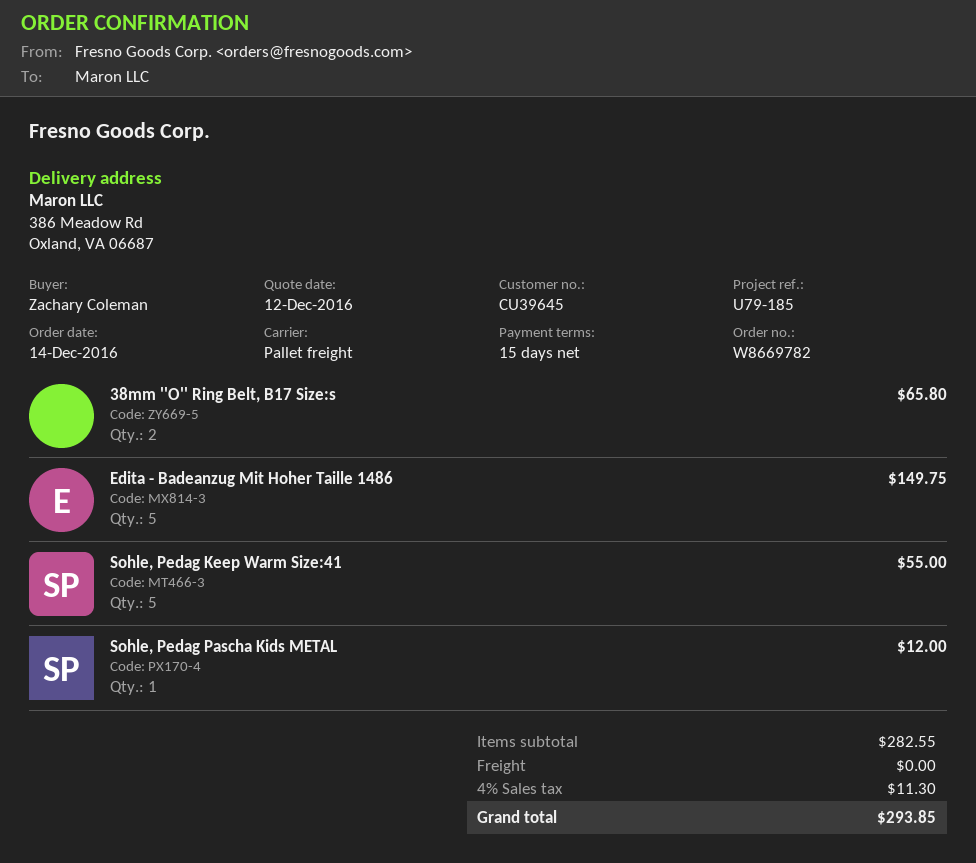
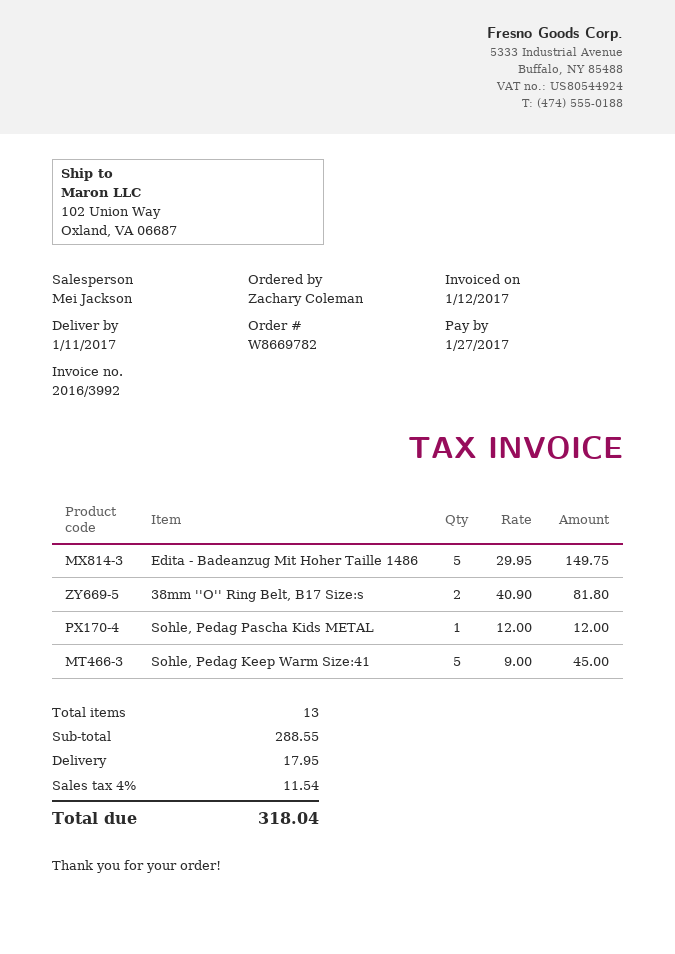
ship to: 386 Meadow Rd, Oxland, VA 06687 -> 102 Union Way, Oxland, VA 06687
38mm ''O'' Ring Belt, B17 Size:s: 2 for 65.80 -> 2 for 81.80
Sohle, Pedag Keep Warm Size:41: 5 for 55.00 -> 5 for 45.00
subtotal: 282.55 -> 288.55
shipping: 0.00 -> 17.95
tax: 4% = 11.30 -> 4% = 11.54
total: 293.85 -> 318.04

